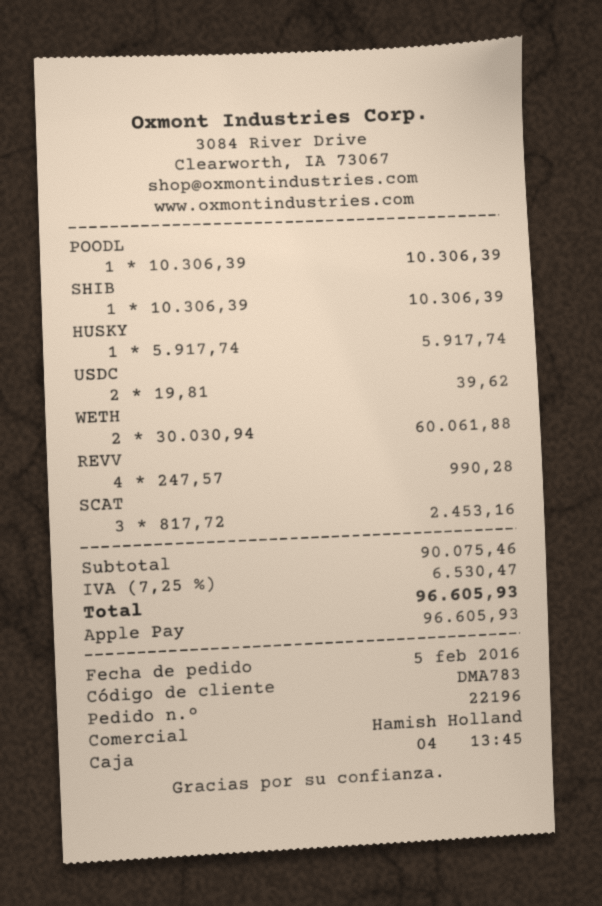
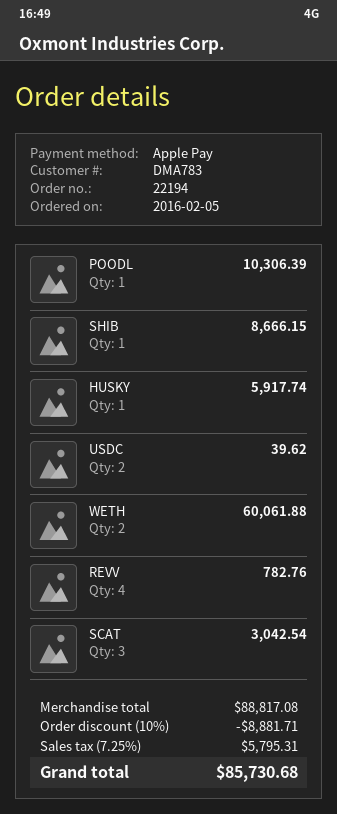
order number: 22196 -> 22194
SHIB: 1 for 10306.39 -> 1 for 8666.15
REVV: 4 for 990.28 -> 4 for 782.76
SCAT: 3 for 2453.16 -> 3 for 3042.54
subtotal: 90075.46 -> 88817.08
discount: none -> 10% = 8881.71
tax: 7.25% = 6530.47 -> 7.25% = 5795.31
total: 96605.93 -> 85730.68

